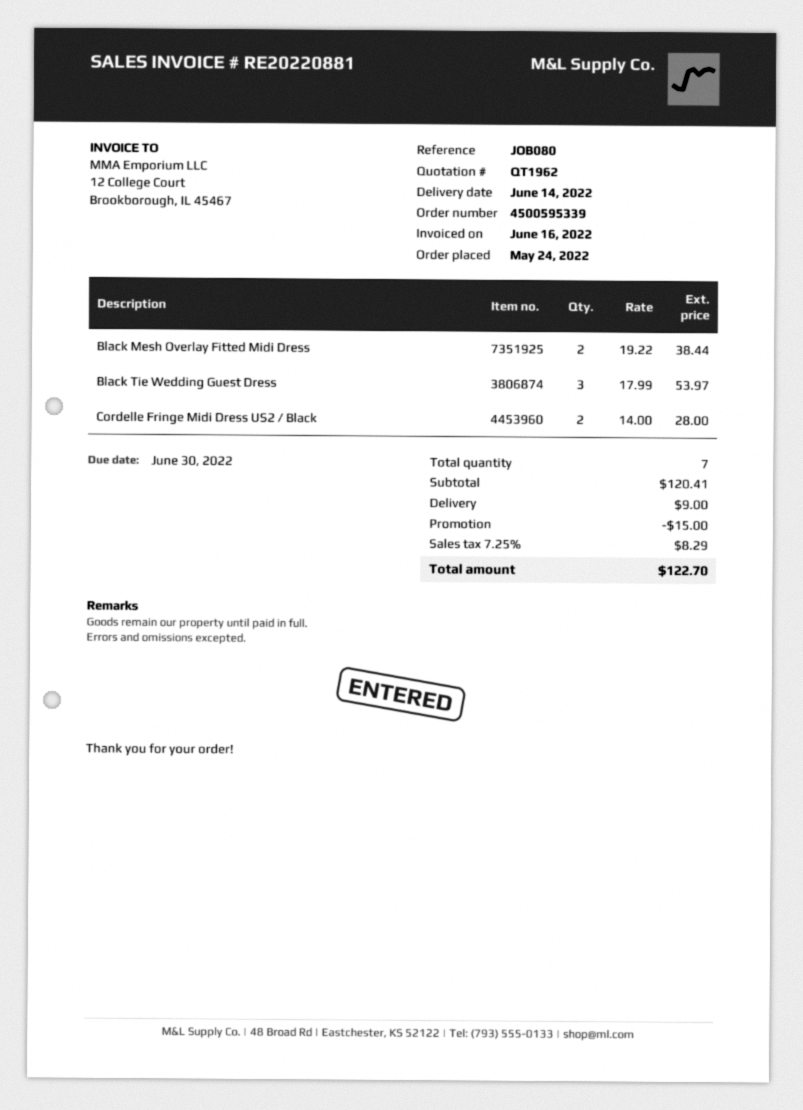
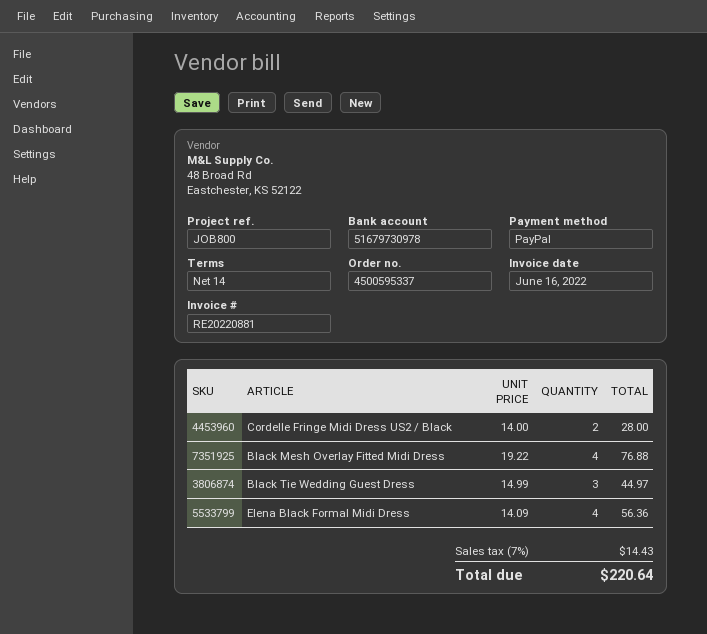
order number: 4500595339 -> 4500595337
reference: JOB080 -> JOB800
Black Mesh Overlay Fitted Midi Dress: 2 x 19.22 = 38.44 -> 4 x 19.22 = 76.88
Black Tie Wedding Guest Dress: 3 x 17.99 = 53.97 -> 3 x 14.99 = 44.97
Elena Black Formal Midi Dress: none -> 4 x 14.09 = 56.36
discount: 15.00 -> none
shipping: 9.00 -> none
tax: 7.25% = 8.29 -> 7% = 14.43
total: 122.70 -> 220.64

